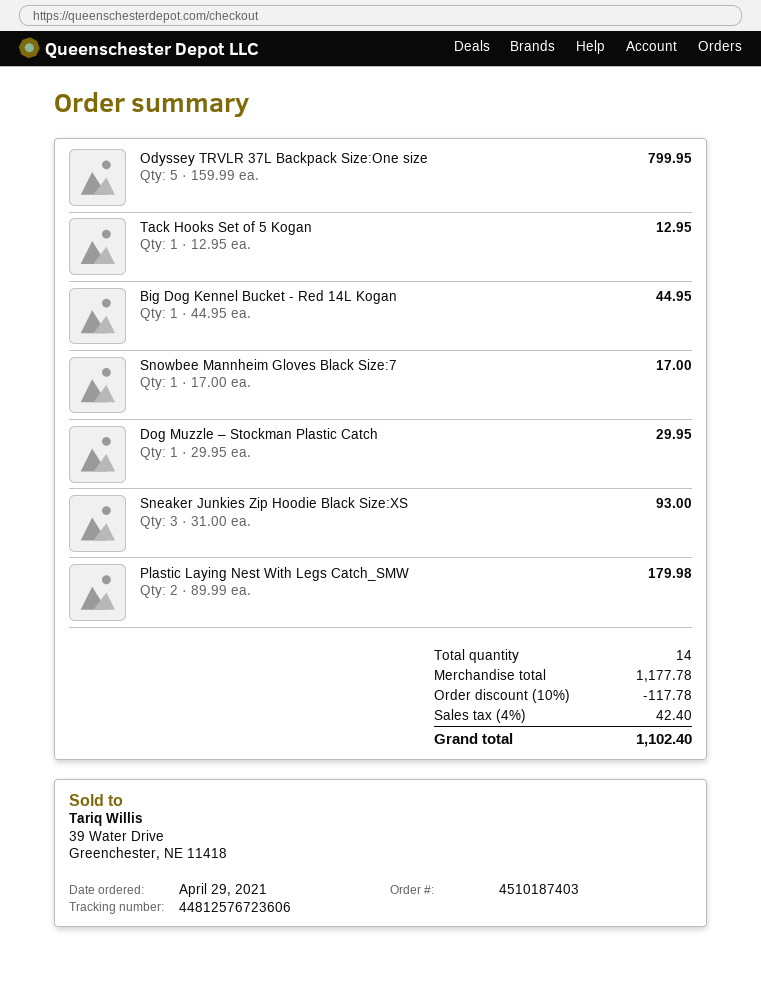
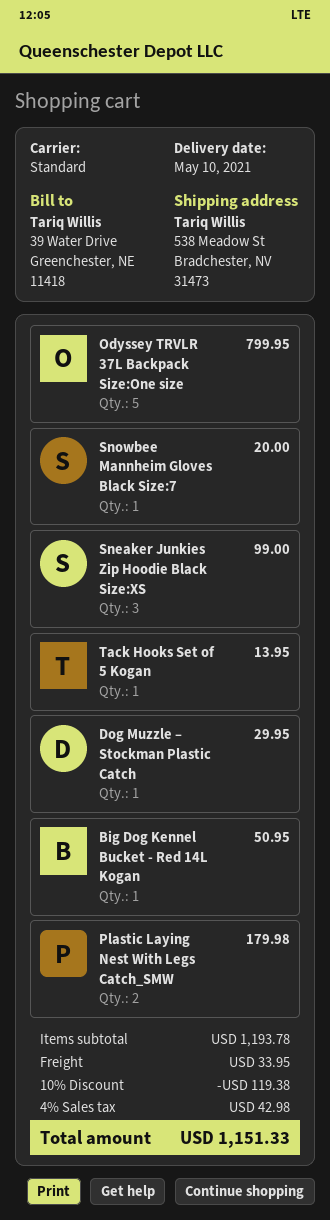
Tack Hooks Set of 5 Kogan: 1 for 12.95 -> 1 for 13.95
Big Dog Kennel Bucket - Red 14L Kogan: 1 for 44.95 -> 1 for 50.95
Snowbee Mannheim Gloves Black Size:7: 1 for 17.00 -> 1 for 20.00
Sneaker Junkies Zip Hoodie Black Size:XS: 3 for 93.00 -> 3 for 99.00
subtotal: 1177.78 -> 1193.78
discount: 10% = 117.78 -> 10% = 119.38
shipping: none -> 33.95
tax: 4% = 42.40 -> 4% = 42.98
total: 1102.40 -> 1151.33

